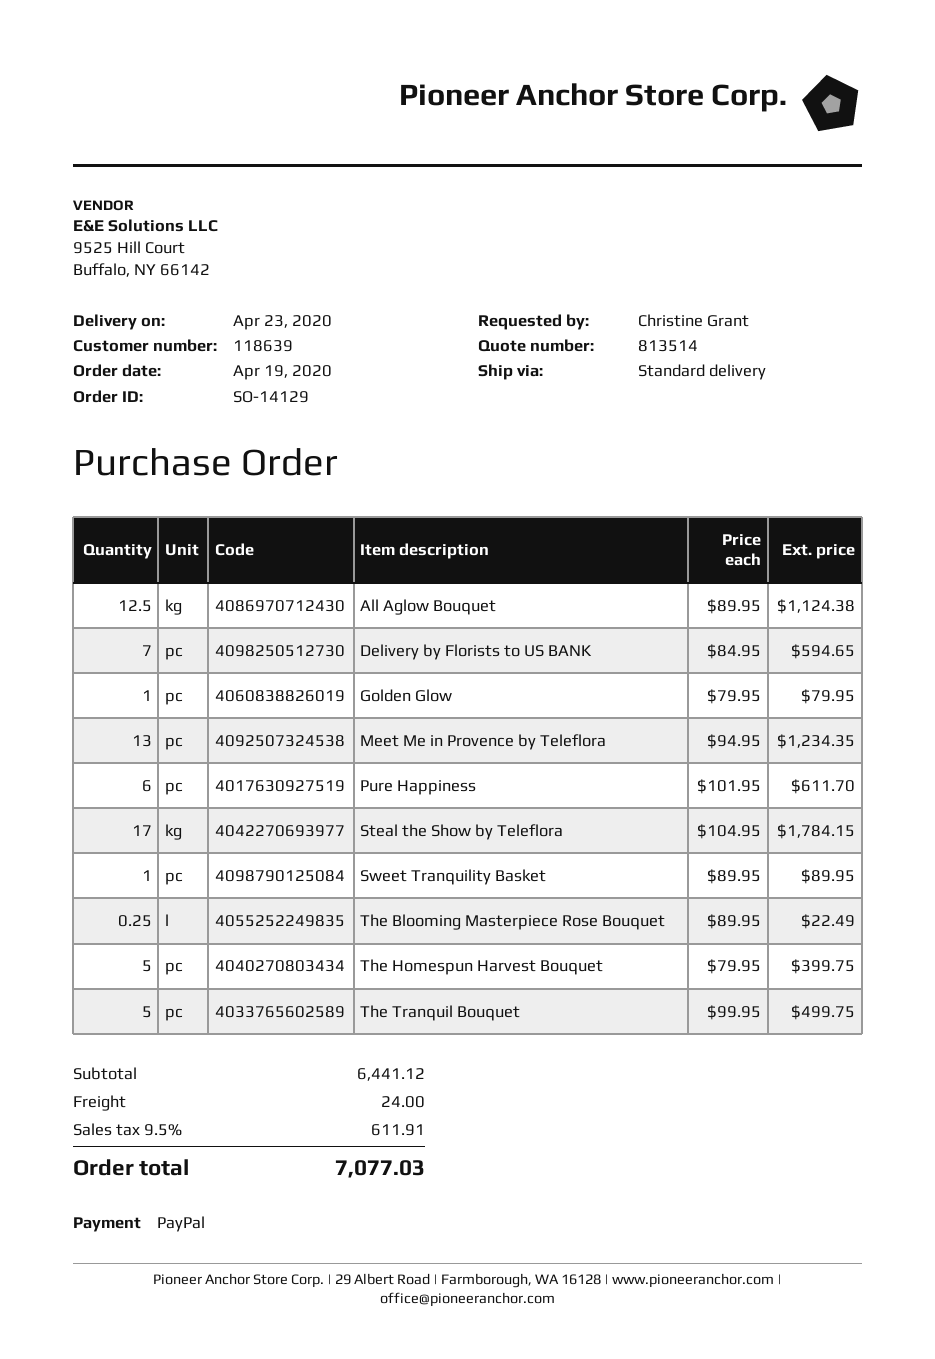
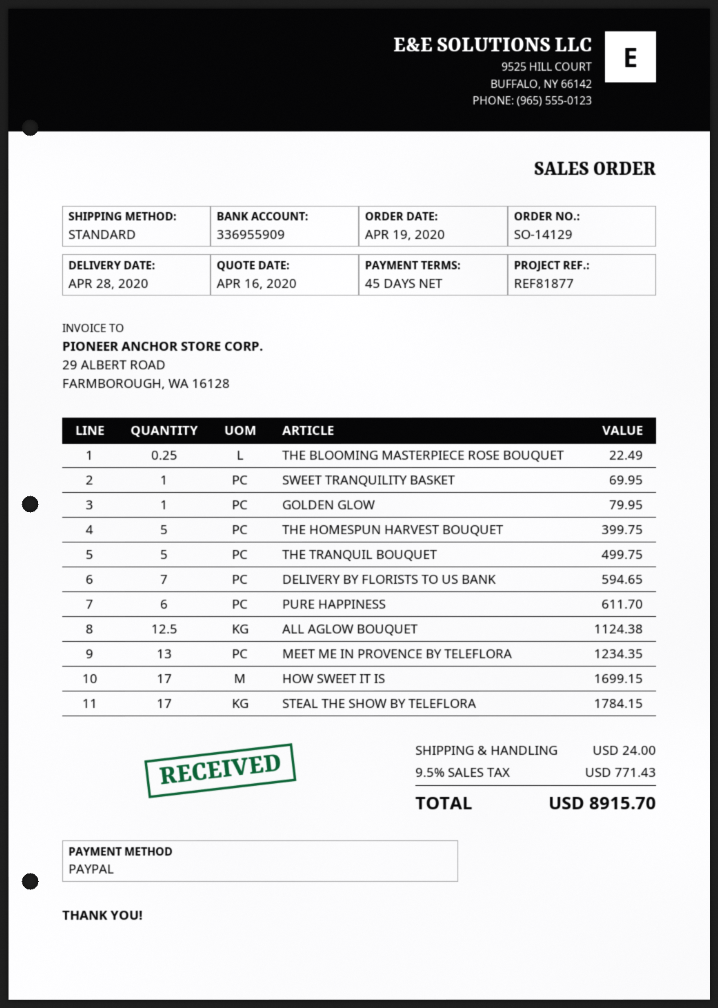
delivery date: 2020-04-23 -> 2020-04-28
Sweet Tranquility Basket: 1 for 89.95 -> 1 for 69.95
HOW SWEET IT IS: none -> 17 for 1699.15
tax: 9.5% = 611.91 -> 9.5% = 771.43
total: 7077.03 -> 8915.70

